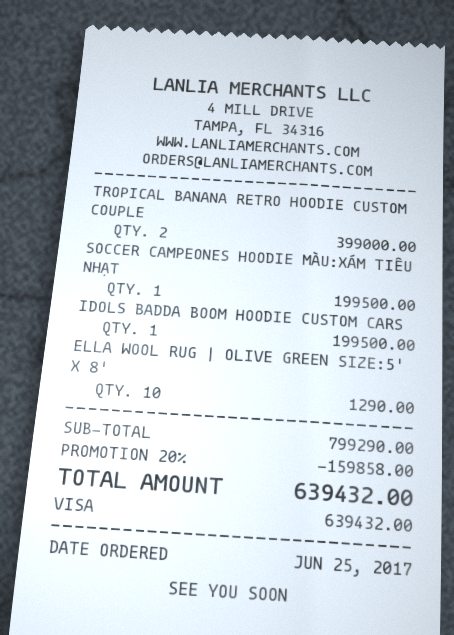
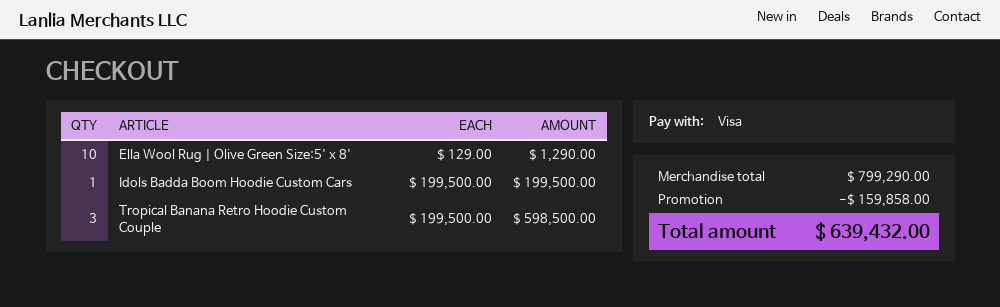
TROPICAL BANANA RETRO HOODIE CUSTOM COUPLE: 2 for 399000.00 -> 3 for 598500.00
SOCCER CAMPEONES HOODIE MÀU:XÁM TIÊU NHẠT: 1 for 199500.00 -> none

